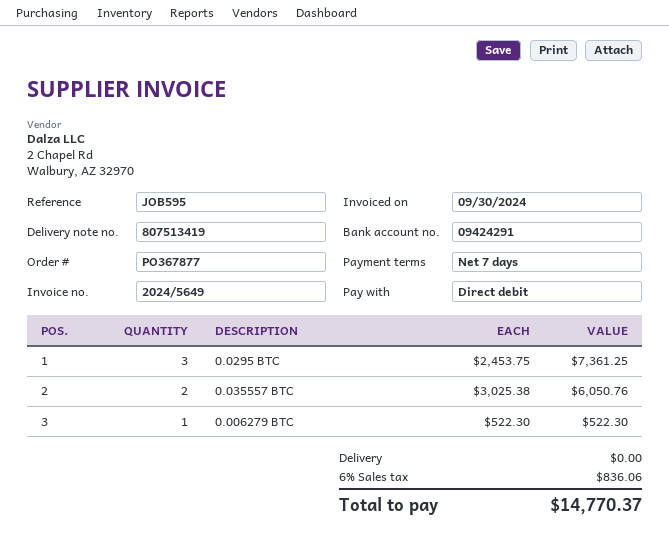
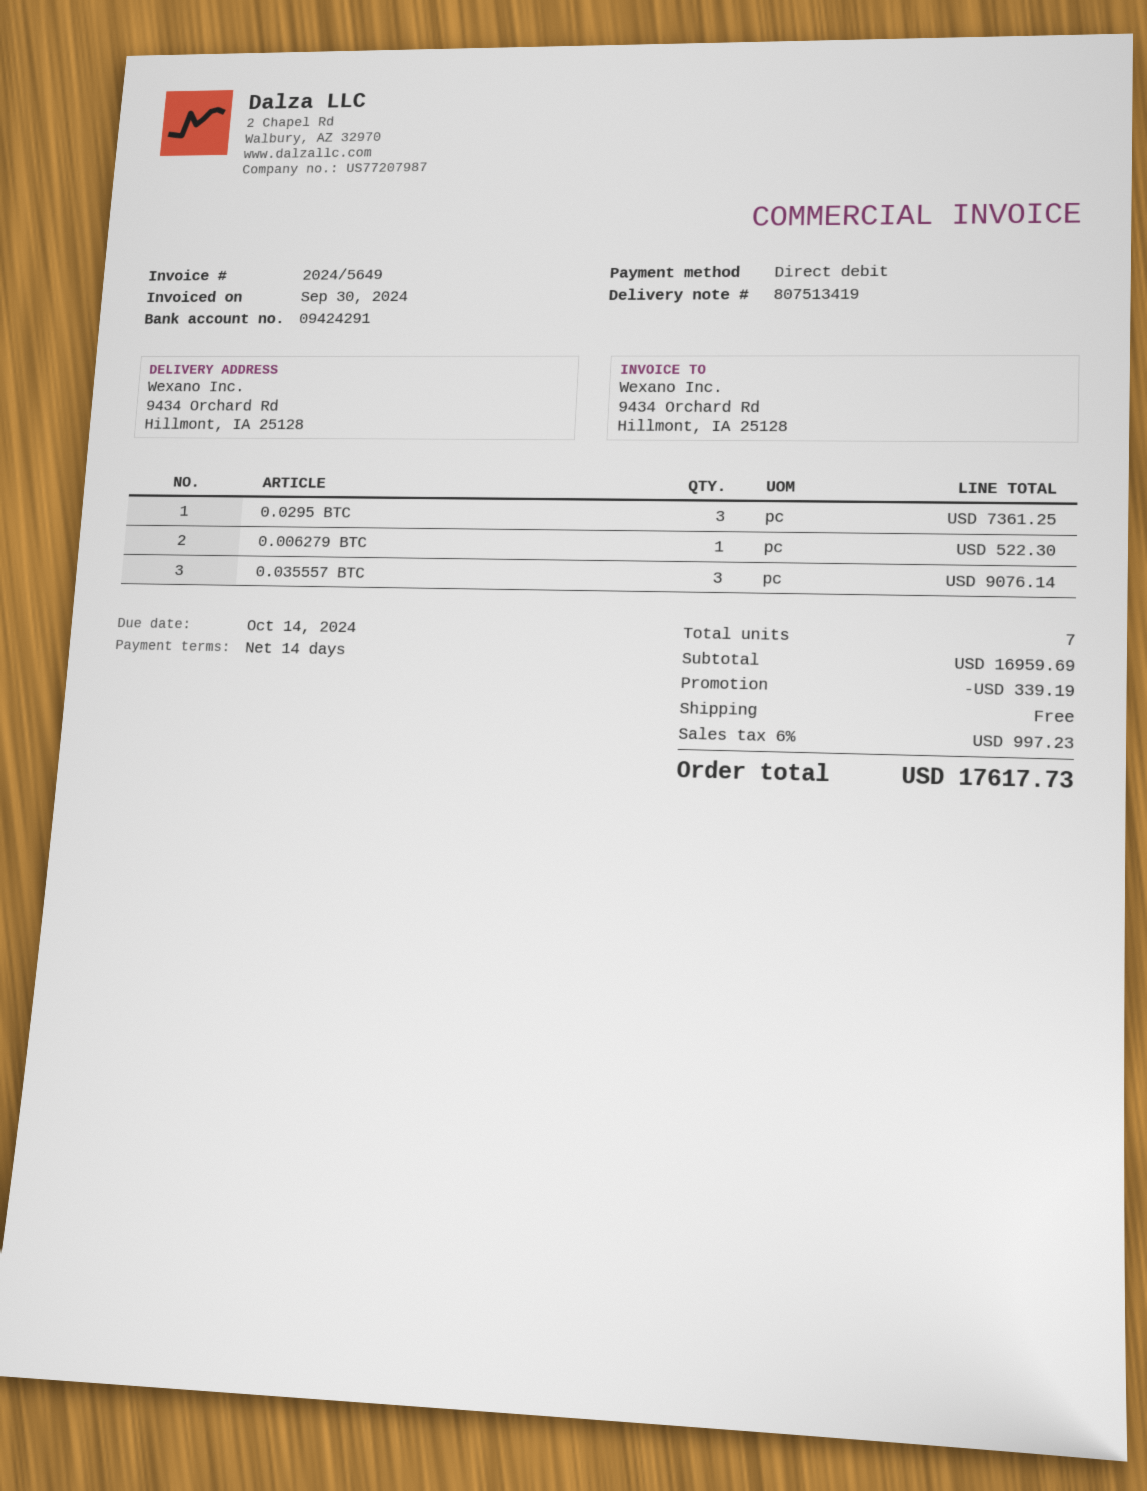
payment terms: 7 days -> 14 days
0.035557 BTC: 2 for 6050.76 -> 3 for 9076.14
discount: none -> 339.19
tax: 6% = 836.06 -> 6% = 997.23
total: 14770.37 -> 17617.73

